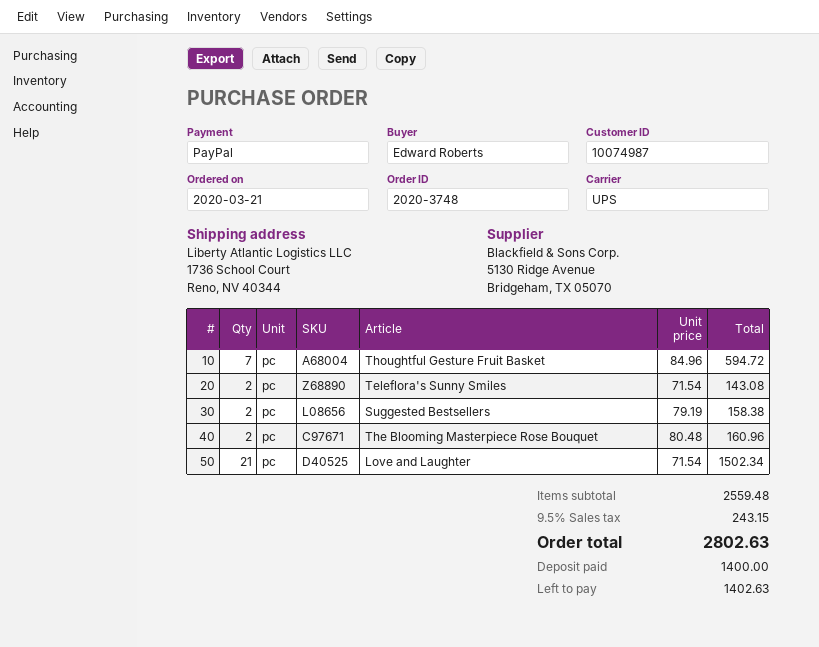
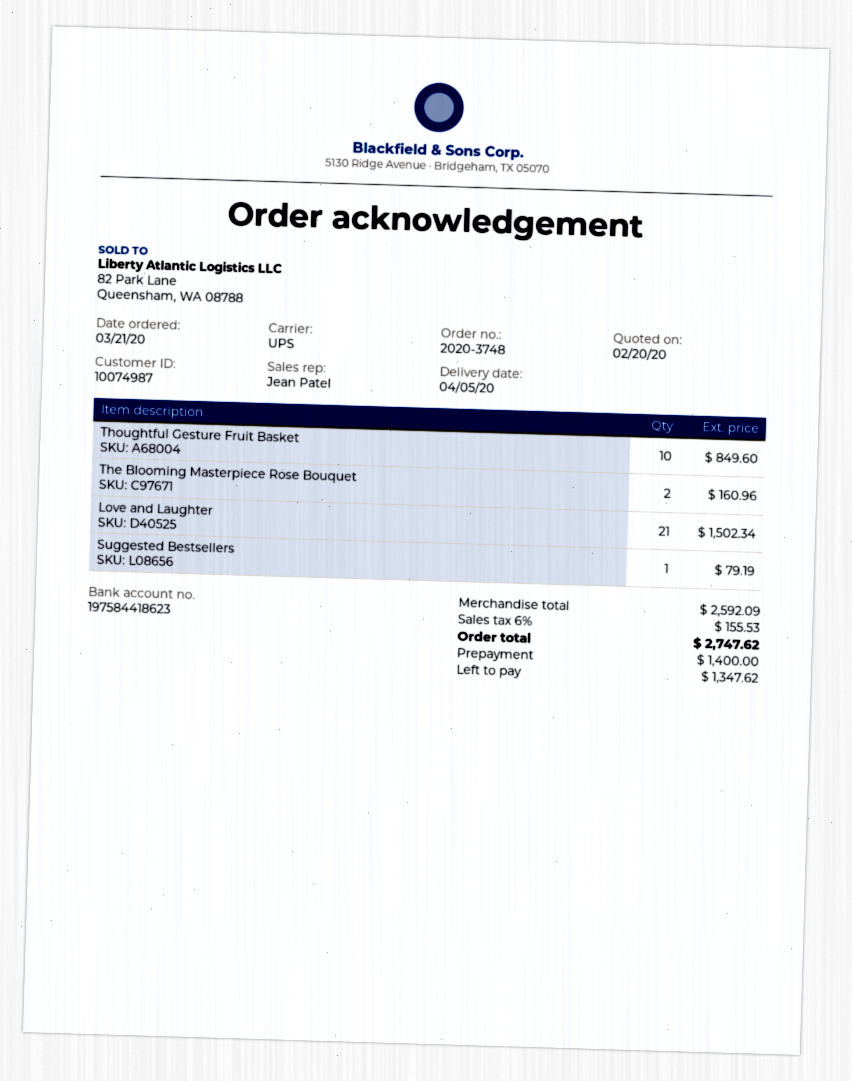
Thoughtful Gesture Fruit Basket: 7 for 594.72 -> 10 for 849.60
Teleflora's Sunny Smiles: 2 for 143.08 -> none
Suggested Bestsellers: 2 for 158.38 -> 1 for 79.19
subtotal: 2559.48 -> 2592.09
tax: 9.5% = 243.15 -> 6% = 155.53
total: 2802.63 -> 2747.62
balance: 1402.63 -> 1347.62

